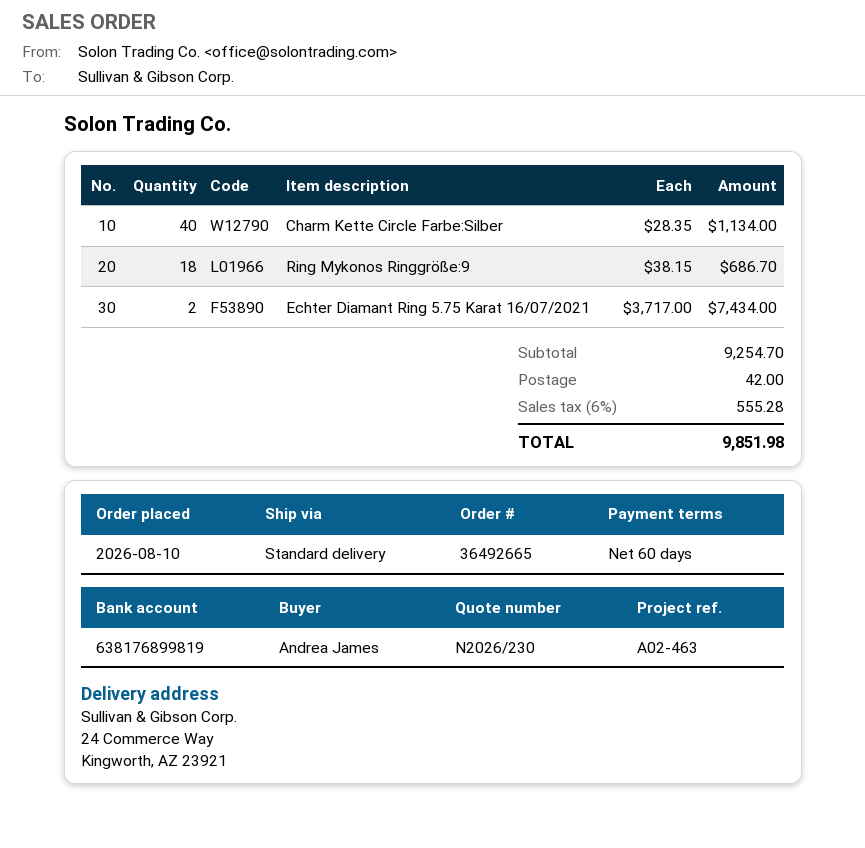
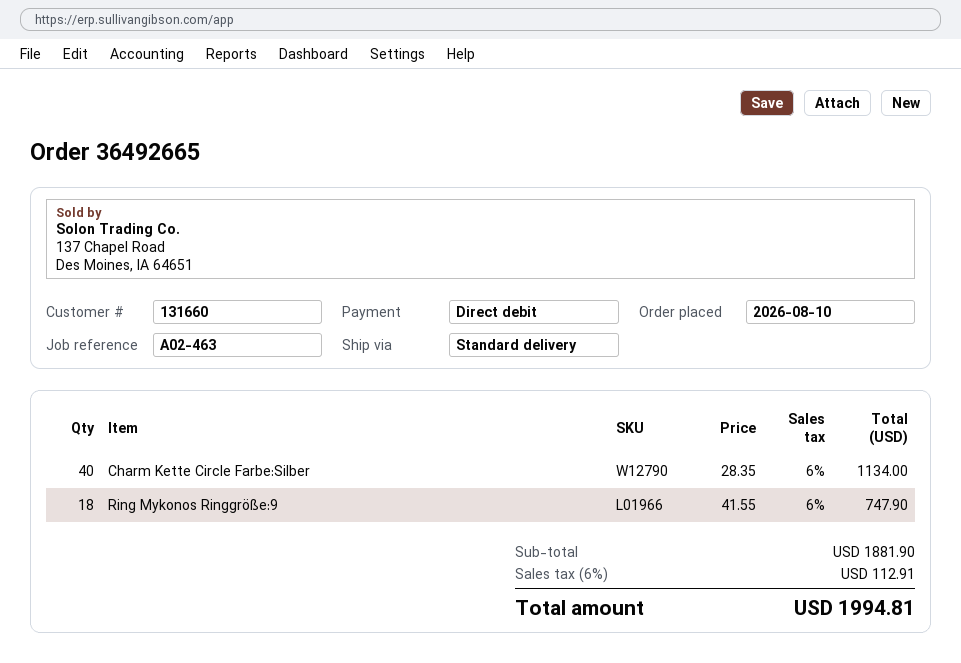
Ring Mykonos Ringgröße:9: 18 x 38.15 = 686.70 -> 18 x 41.55 = 747.90
Echter Diamant Ring 5.75 Karat 16/07/2021: 2 x 3717.00 = 7434.00 -> none
subtotal: 9254.70 -> 1881.90
shipping: 42.00 -> none
tax: 6% = 555.28 -> 6% = 112.91
total: 9851.98 -> 1994.81

